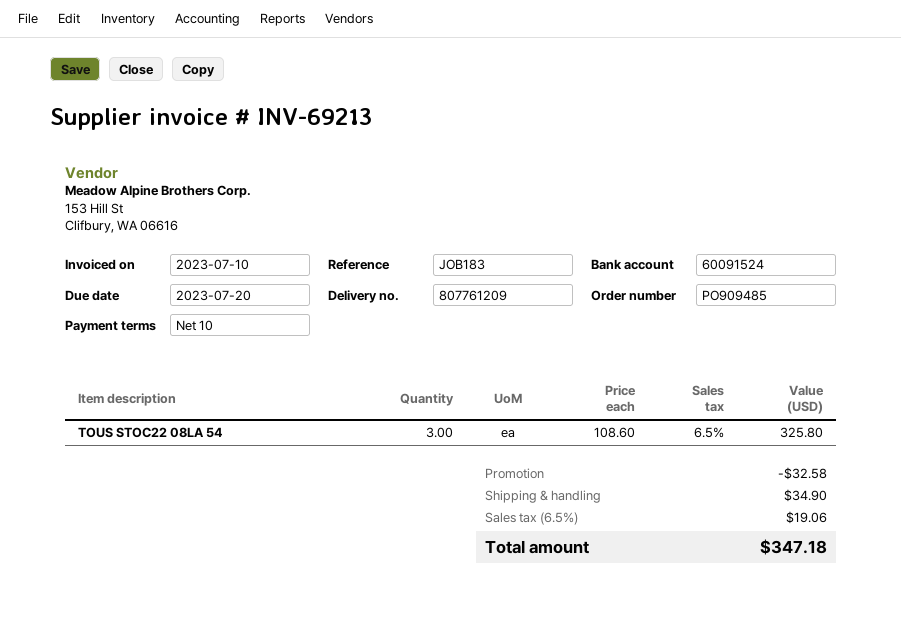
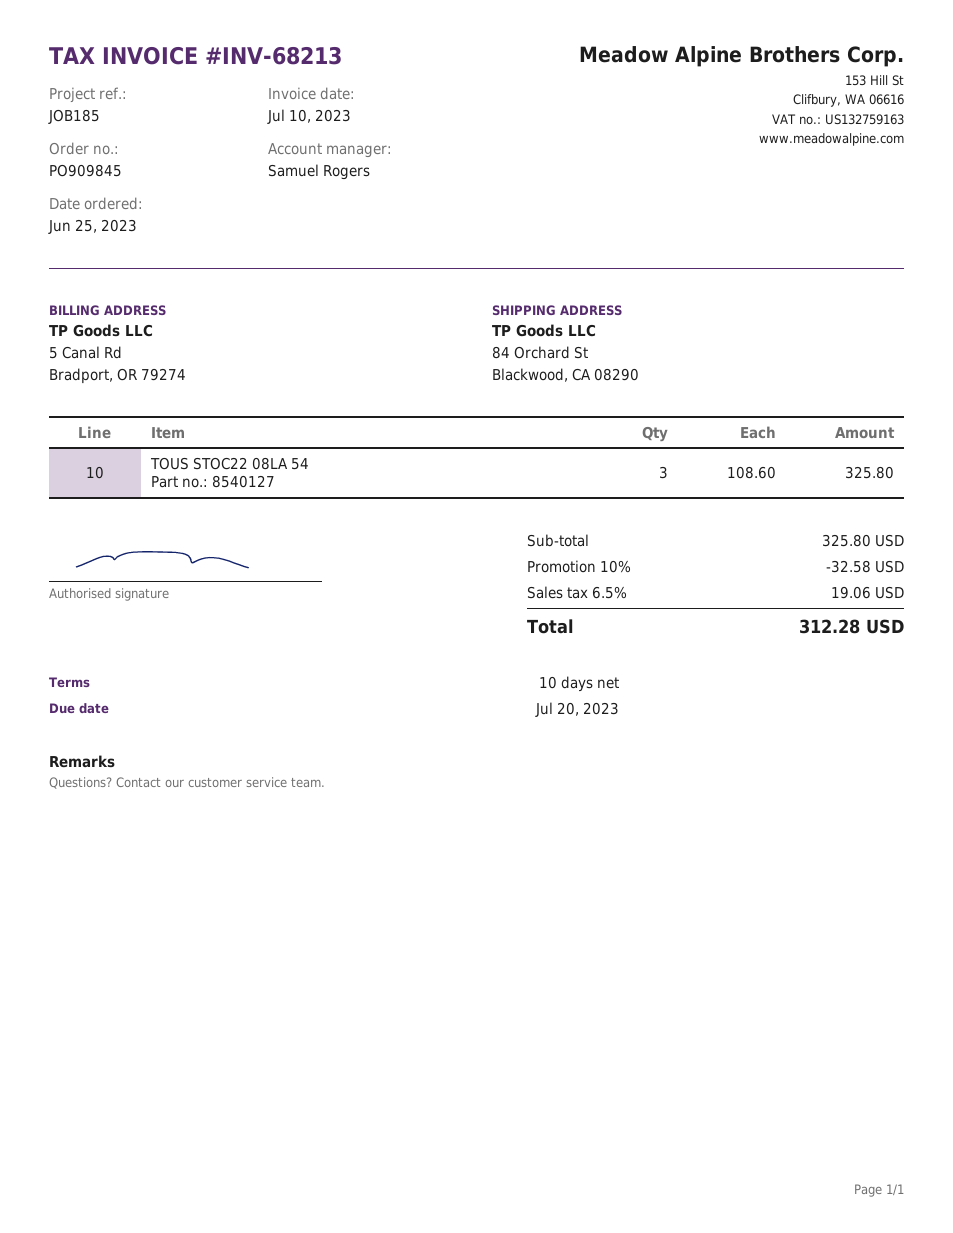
order number: PO909485 -> PO909845
invoice number: INV-69213 -> INV-68213
reference: JOB183 -> JOB185
shipping: 34.90 -> none
total: 347.18 -> 312.28

